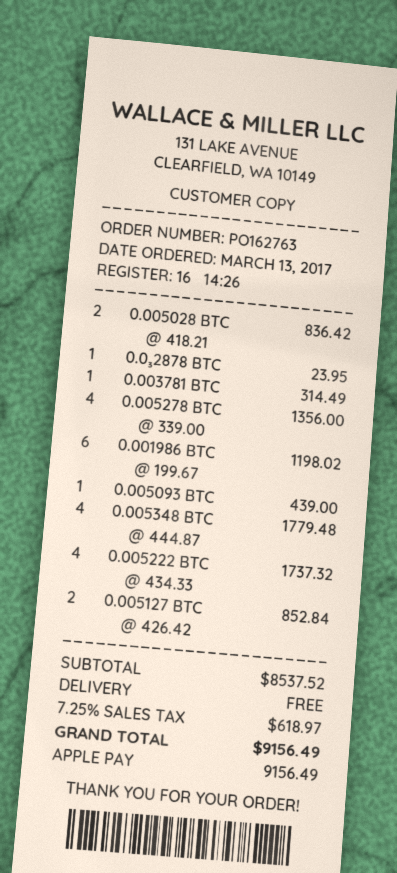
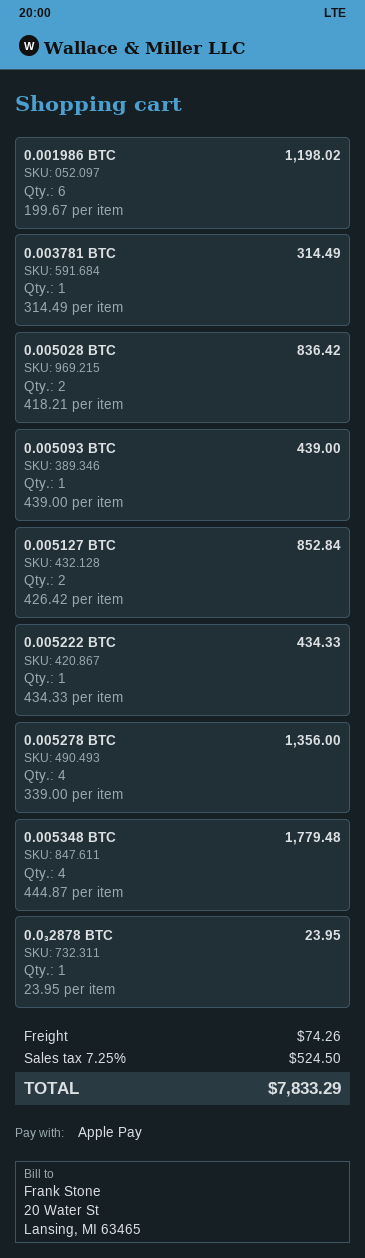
0.005222 BTC: 4 x 434.33 = 1737.32 -> 1 x 434.33 = 434.33
shipping: 0.00 -> 74.26
tax: 7.25% = 618.97 -> 7.25% = 524.50
total: 9156.49 -> 7833.29

